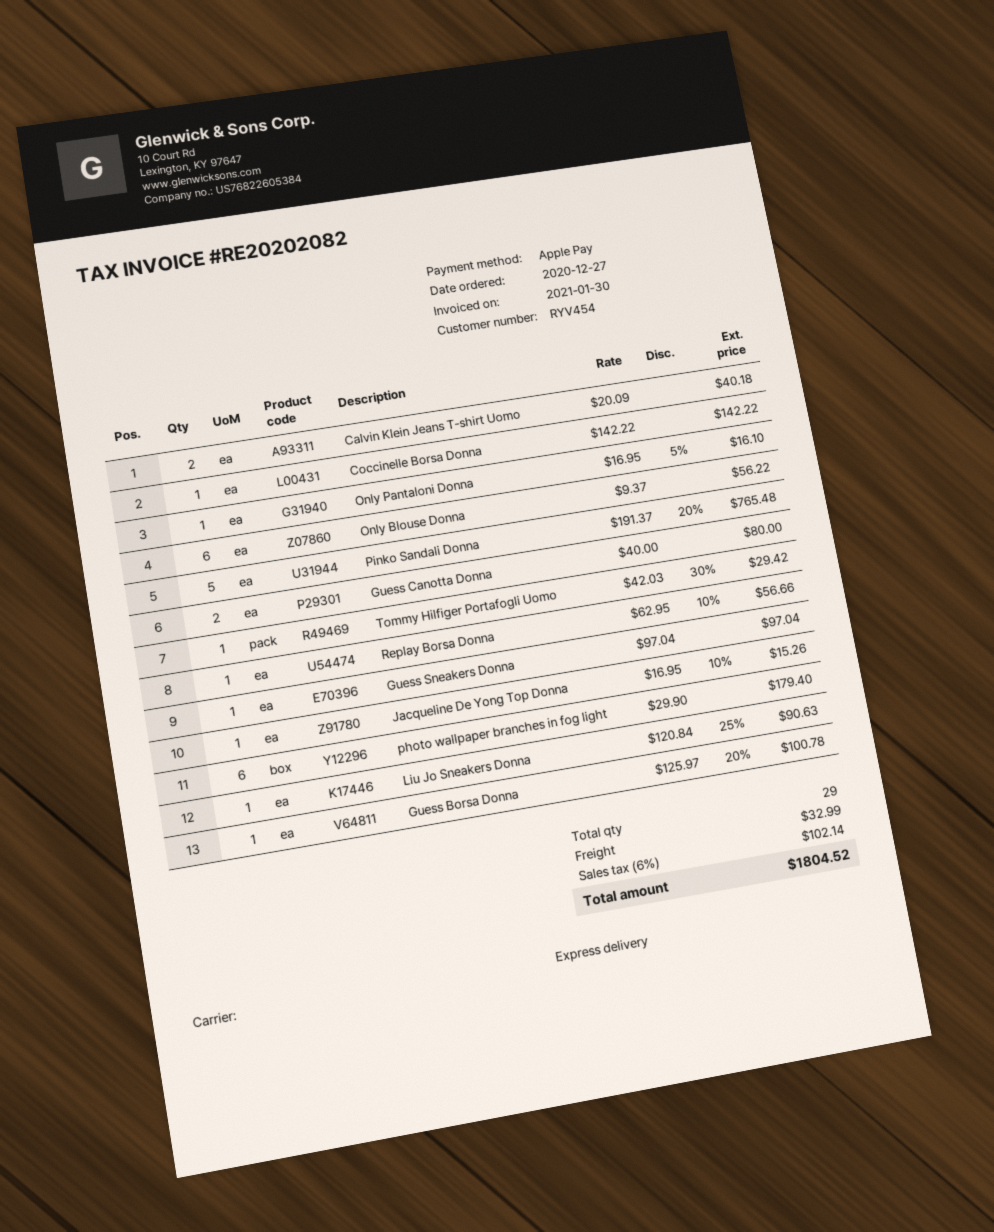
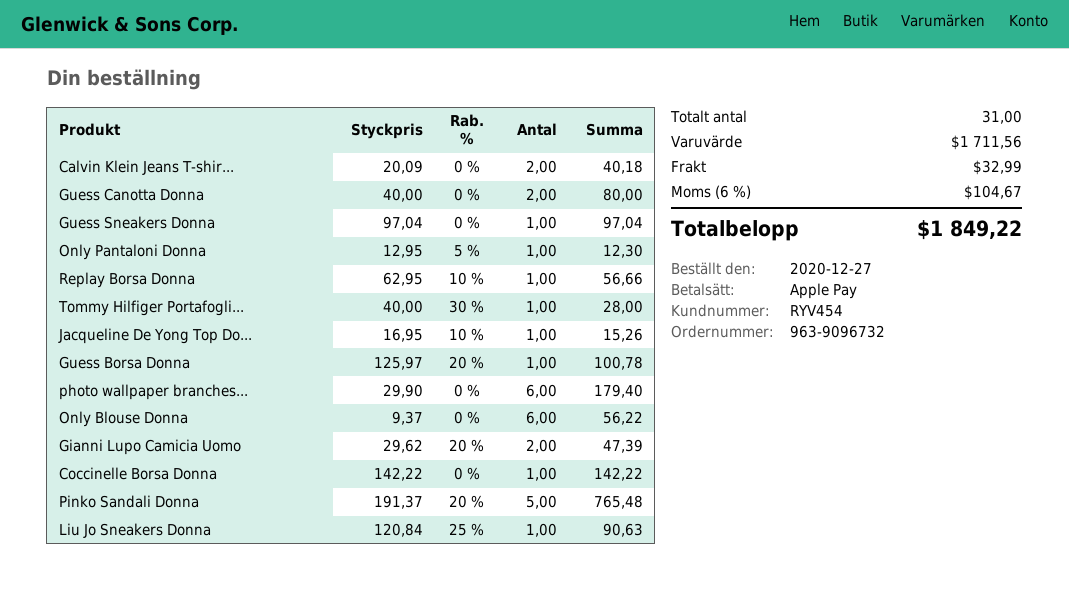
Only Pantaloni Donna: 1 x 16.95 - 5% = 16.10 -> 1 x 12.95 - 5% = 12.30
Tommy Hilfiger Portafogli Uomo: 1 x 42.03 - 30% = 29.42 -> 1 x 40.00 - 30% = 28.00
Gianni Lupo Camicia Uomo: none -> 2 x 29.62 - 20% = 47.39
total quantity: 29 -> 31
tax: 6% = 102.14 -> 6% = 104.67
total: 1804.52 -> 1849.22

